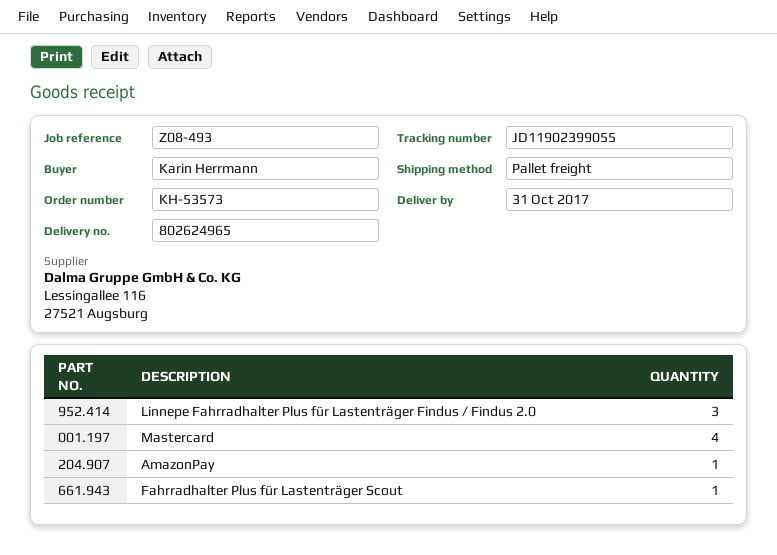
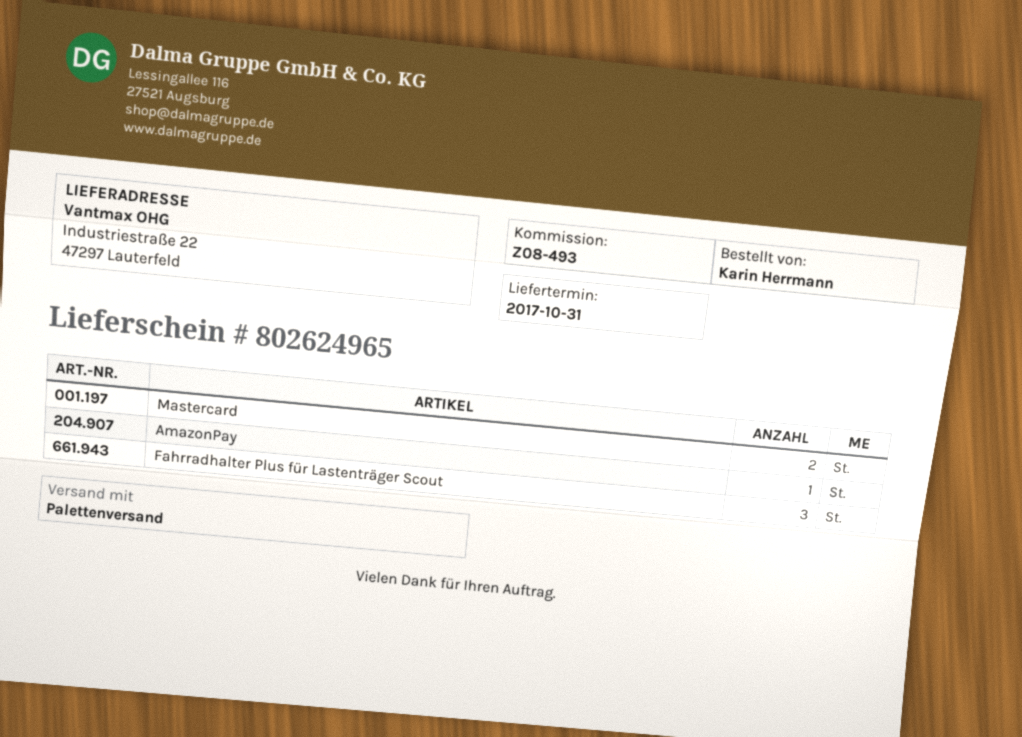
Linnepe Fahrradhalter Plus für Lastenträger Findus / Findus 2.0: 3 -> none
Mastercard: 4 -> 2
Fahrradhalter Plus für Lastenträger Scout: 1 -> 3

